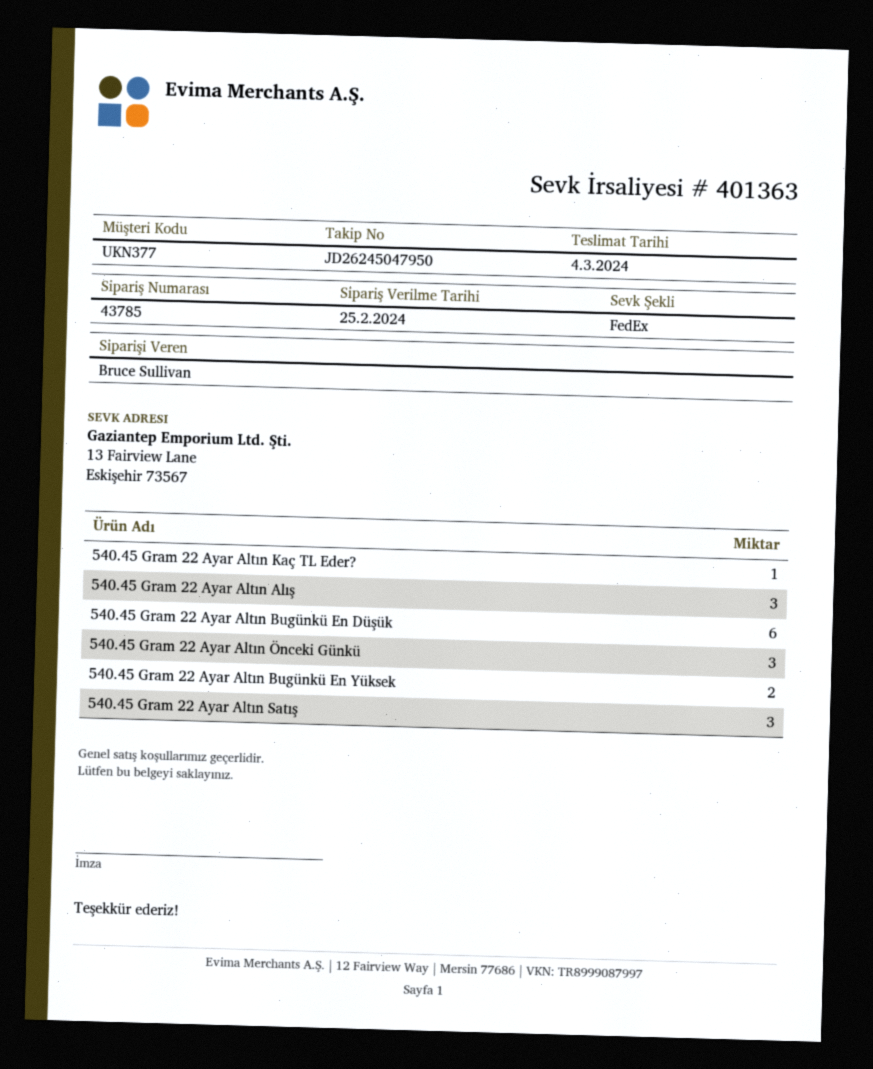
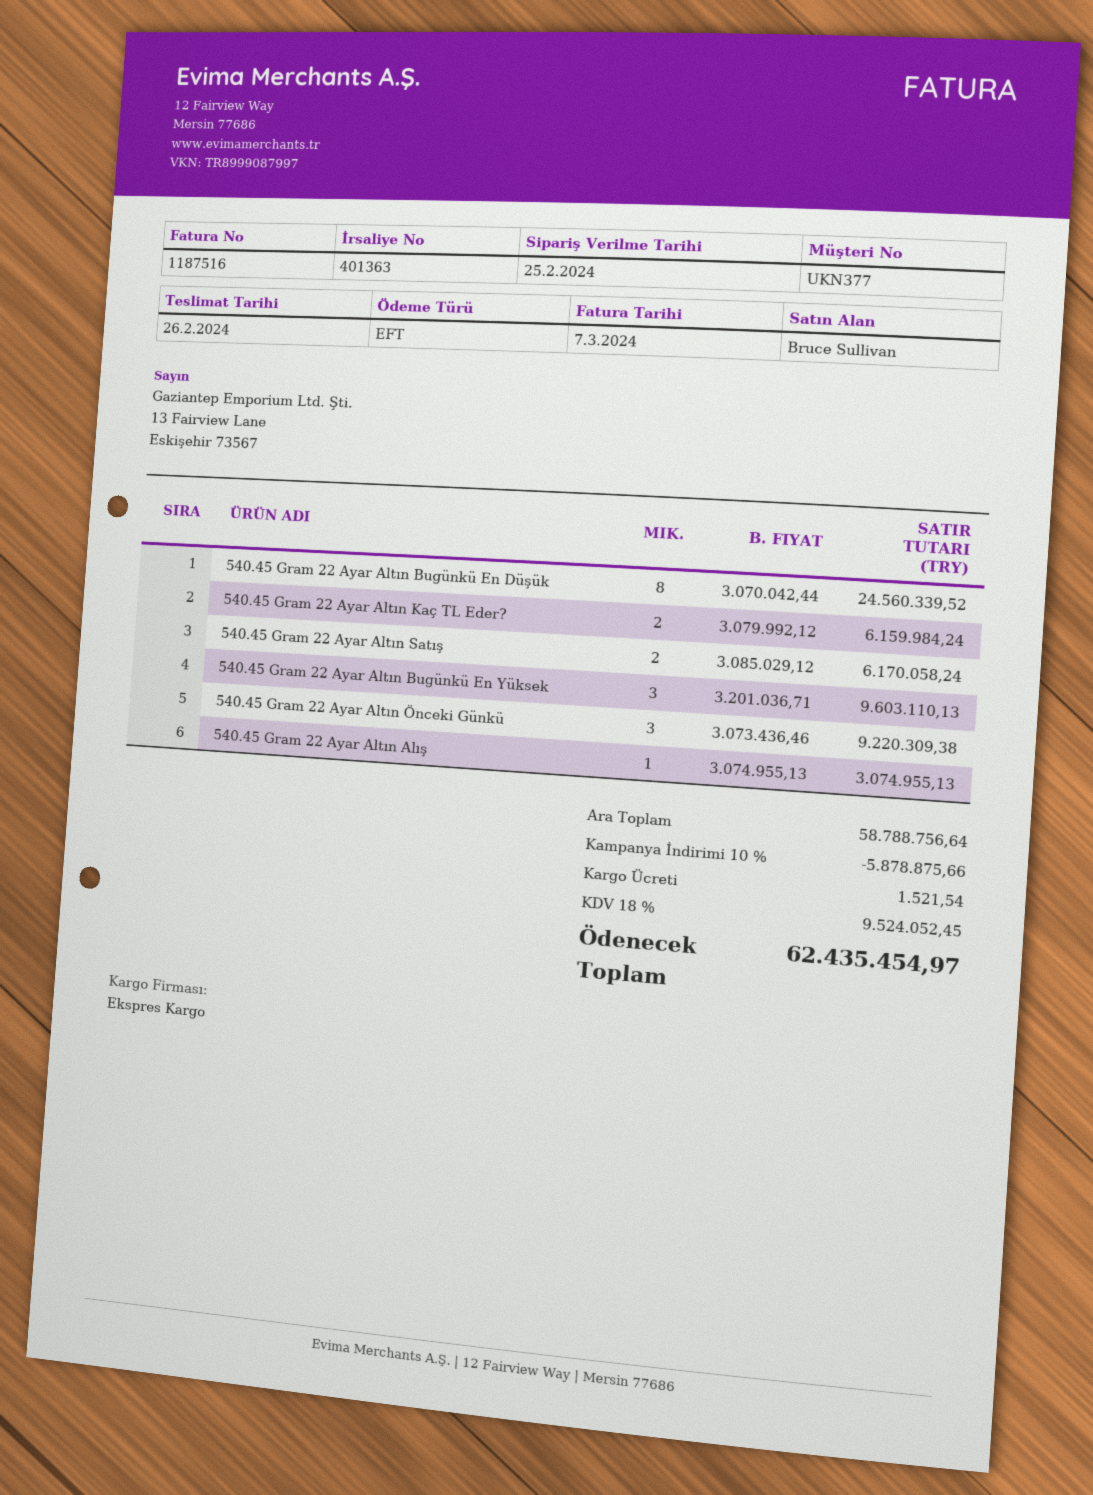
delivery date: 2024-03-04 -> 2024-02-26
shipping method: FedEx -> express
540.45 Gram 22 Ayar Altın Kaç TL Eder?: 1 -> 2
540.45 Gram 22 Ayar Altın Alış: 3 -> 1
540.45 Gram 22 Ayar Altın Bugünkü En Düşük: 6 -> 8
540.45 Gram 22 Ayar Altın Bugünkü En Yüksek: 2 -> 3
540.45 Gram 22 Ayar Altın Satış: 3 -> 2

